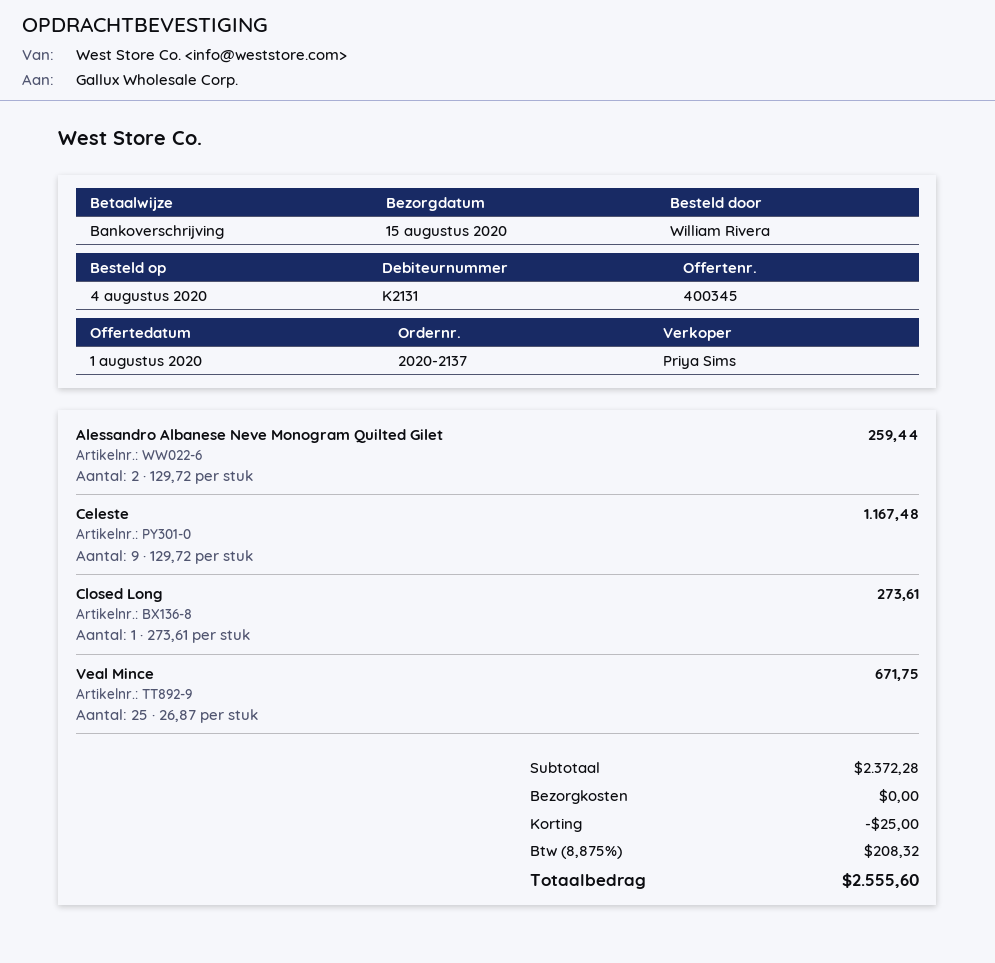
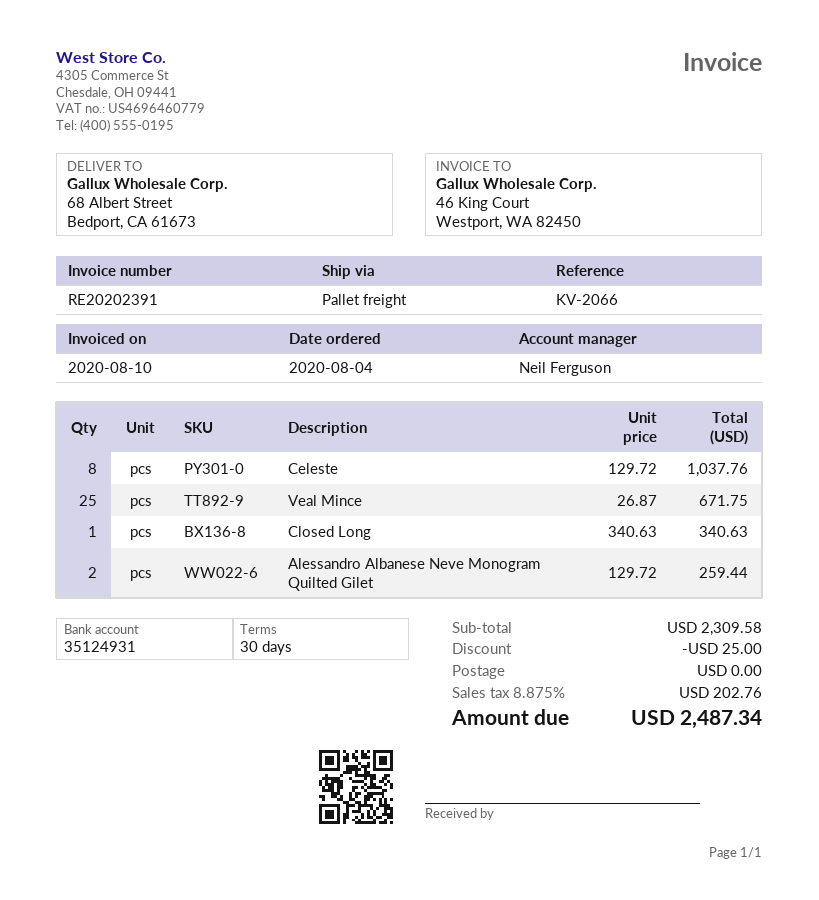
sales rep: Priya Sims -> Neil Ferguson
Celeste: 9 x 129.72 = 1167.48 -> 8 x 129.72 = 1037.76
Closed Long: 1 x 273.61 = 273.61 -> 1 x 340.63 = 340.63
subtotal: 2372.28 -> 2309.58
tax: 8.875% = 208.32 -> 8.875% = 202.76
total: 2555.60 -> 2487.34

